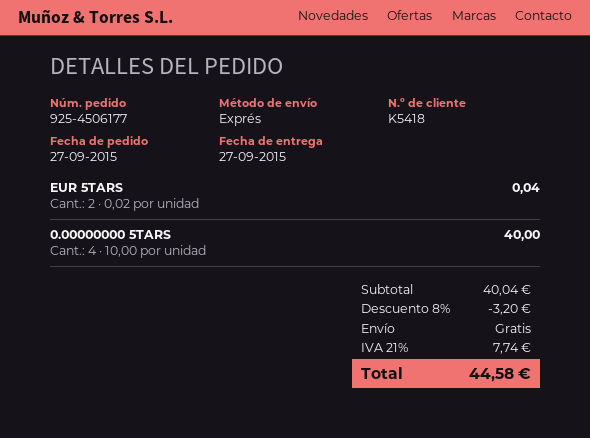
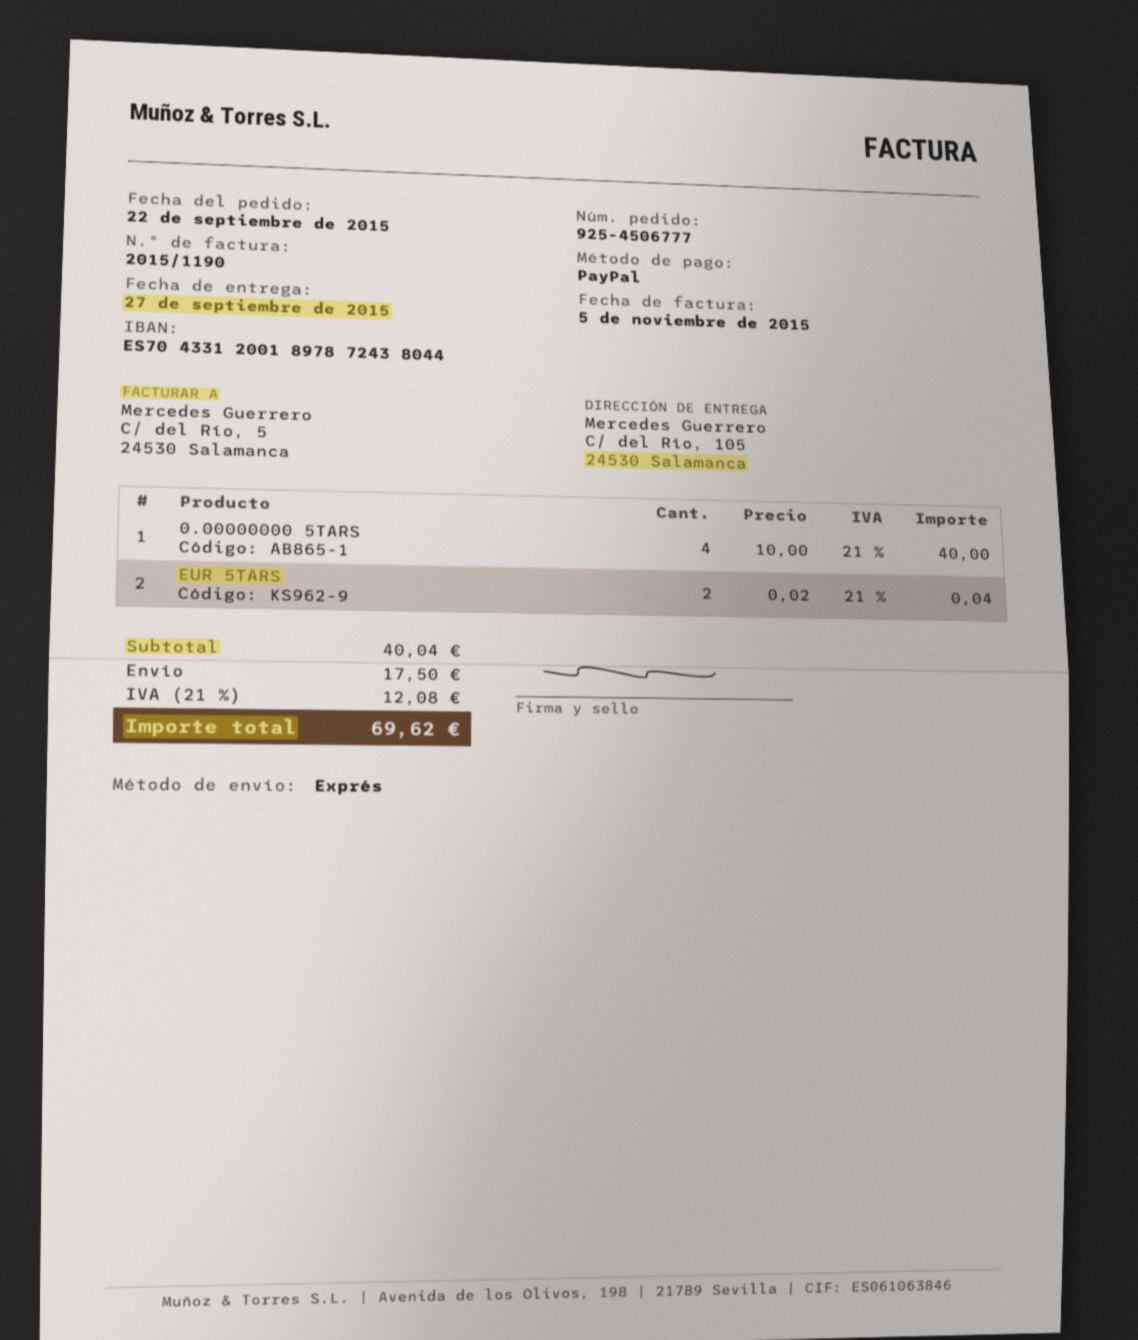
order number: 925-4506177 -> 925-4506777
order date: 2015-09-27 -> 2015-09-22
discount: 8% = 3.20 -> none
shipping: 0.00 -> 17.50
tax: 21% = 7.74 -> 21% = 12.08
total: 44.58 -> 69.62

